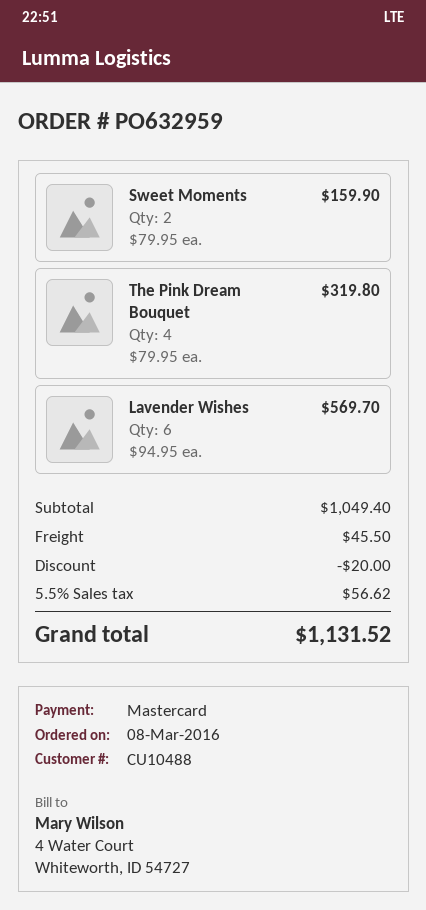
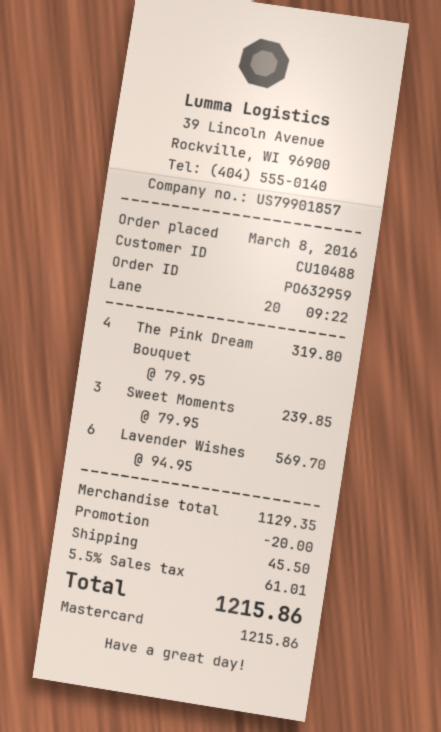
Sweet Moments: 2 x 79.95 = 159.90 -> 3 x 79.95 = 239.85
subtotal: 1049.40 -> 1129.35
tax: 5.5% = 56.62 -> 5.5% = 61.01
total: 1131.52 -> 1215.86

